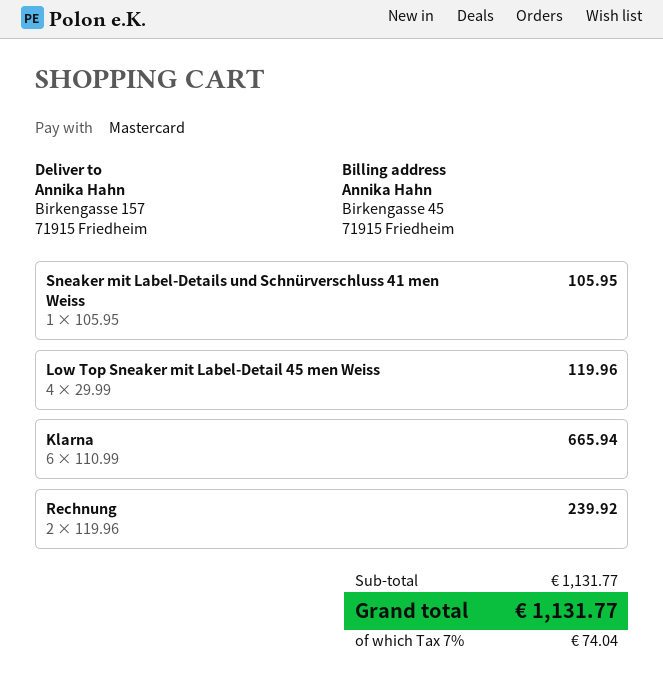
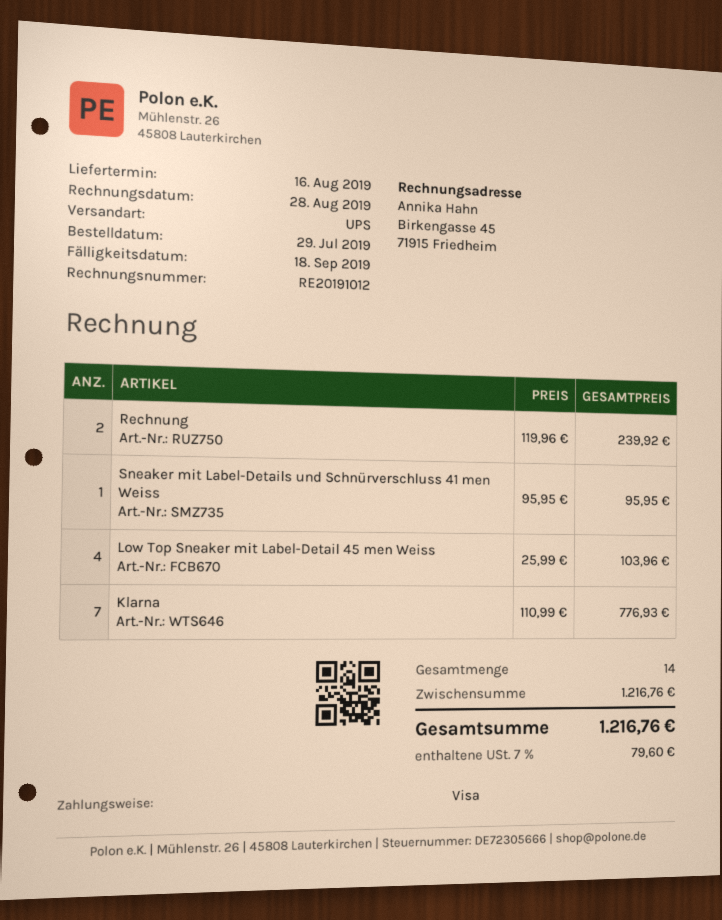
payment method: Mastercard -> Visa
Sneaker mit Label-Details und Schnürverschluss 41 men Weiss: 1 x 105.95 = 105.95 -> 1 x 95.95 = 95.95
Low Top Sneaker mit Label-Detail 45 men Weiss: 4 x 29.99 = 119.96 -> 4 x 25.99 = 103.96
Klarna: 6 x 110.99 = 665.94 -> 7 x 110.99 = 776.93
subtotal: 1131.77 -> 1216.76
tax: 7% = 74.04 -> 7% = 79.60
total: 1131.77 -> 1216.76

